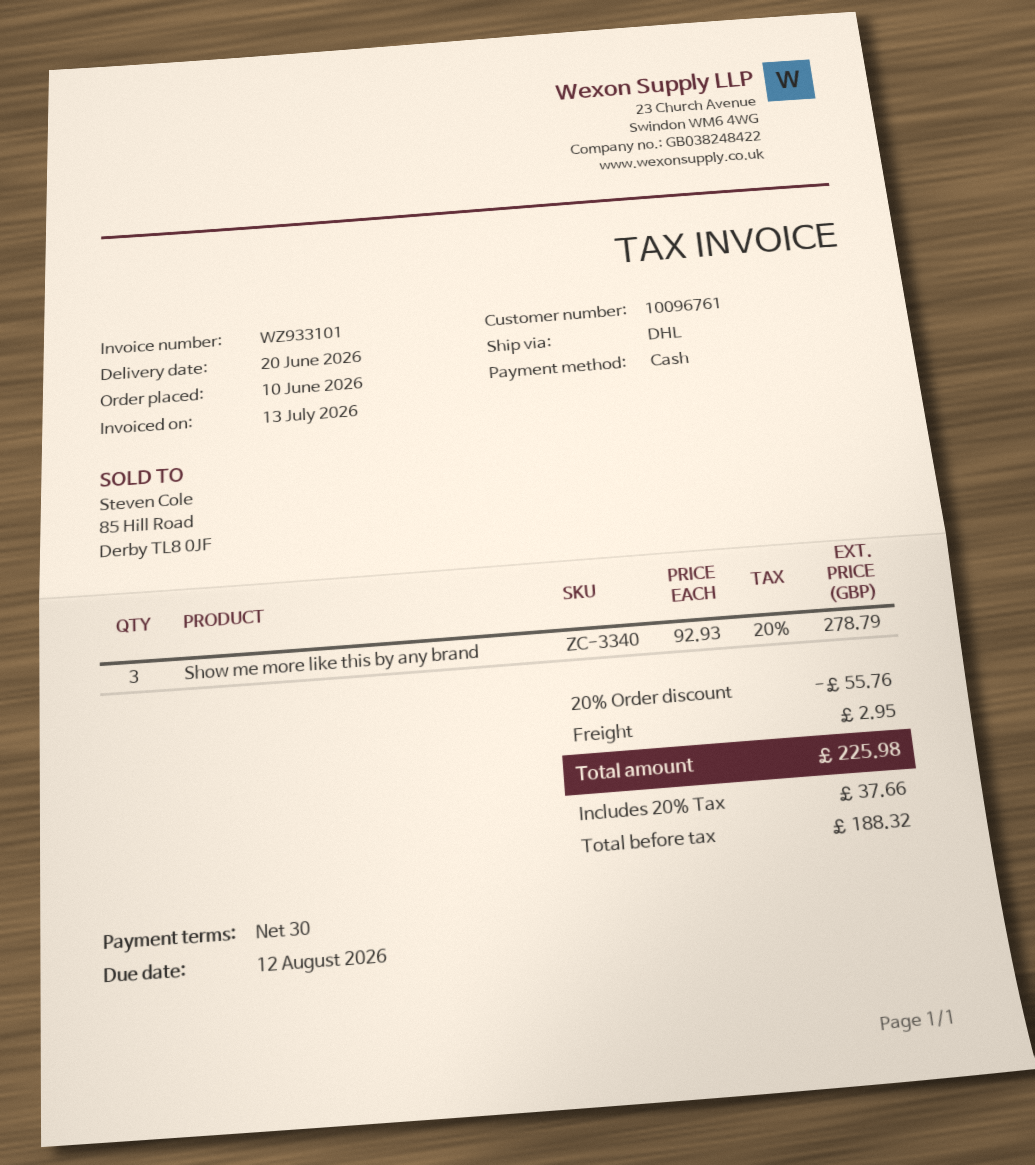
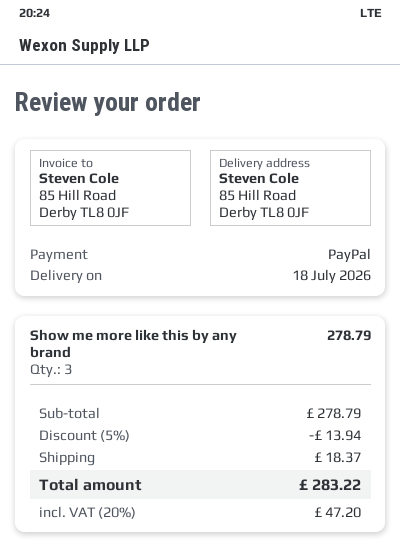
delivery date: 2026-06-20 -> 2026-07-18
payment method: cash -> PayPal
discount: 20% = 55.76 -> 5% = 13.94
shipping: 2.95 -> 18.37
tax: 20% = 37.66 -> 20% = 47.20
total: 225.98 -> 283.22

